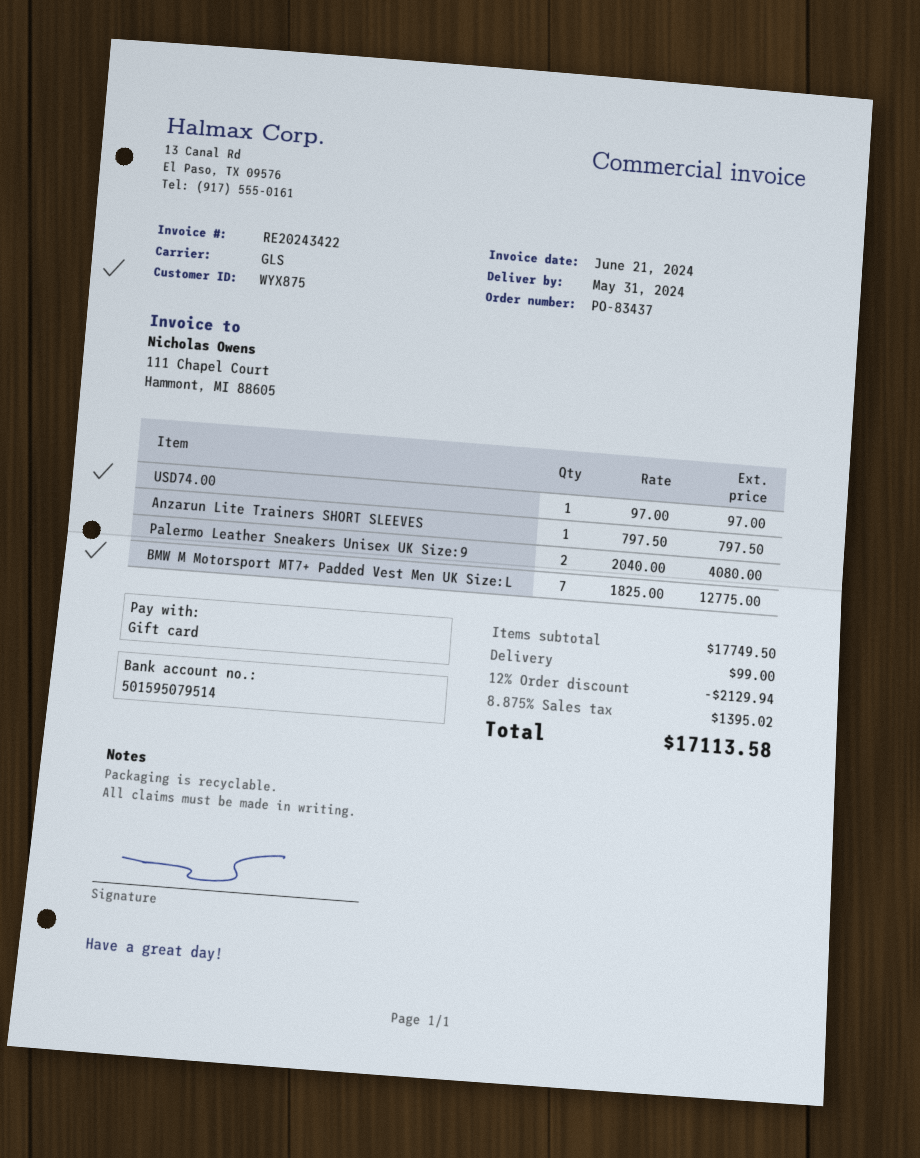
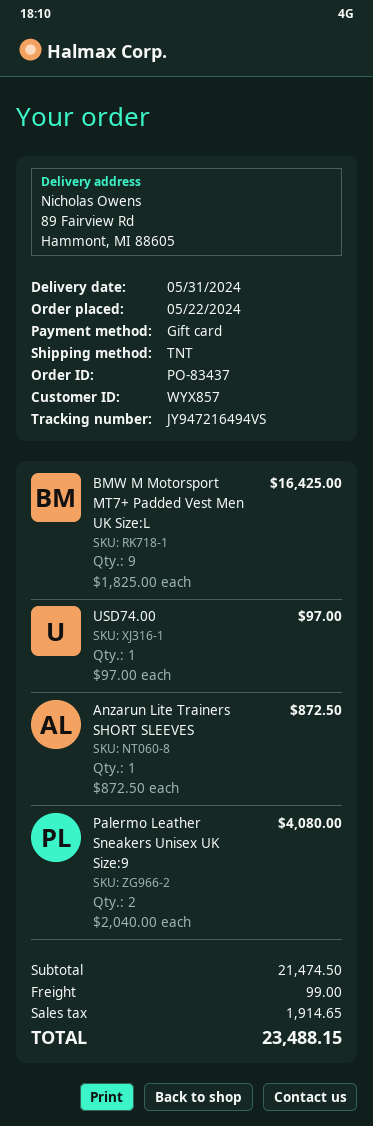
customer number: WYX875 -> WYX857
shipping method: GLS -> TNT
Anzarun Lite Trainers SHORT SLEEVES: 1 x 797.50 = 797.50 -> 1 x 872.50 = 872.50
BMW M Motorsport MT7+ Padded Vest Men UK Size:L: 7 x 1825.00 = 12775.00 -> 9 x 1825.00 = 16425.00
subtotal: 17749.50 -> 21474.50
discount: 12% = 2129.94 -> none
tax: 1395.02 -> 1914.65
total: 17113.58 -> 23488.15

